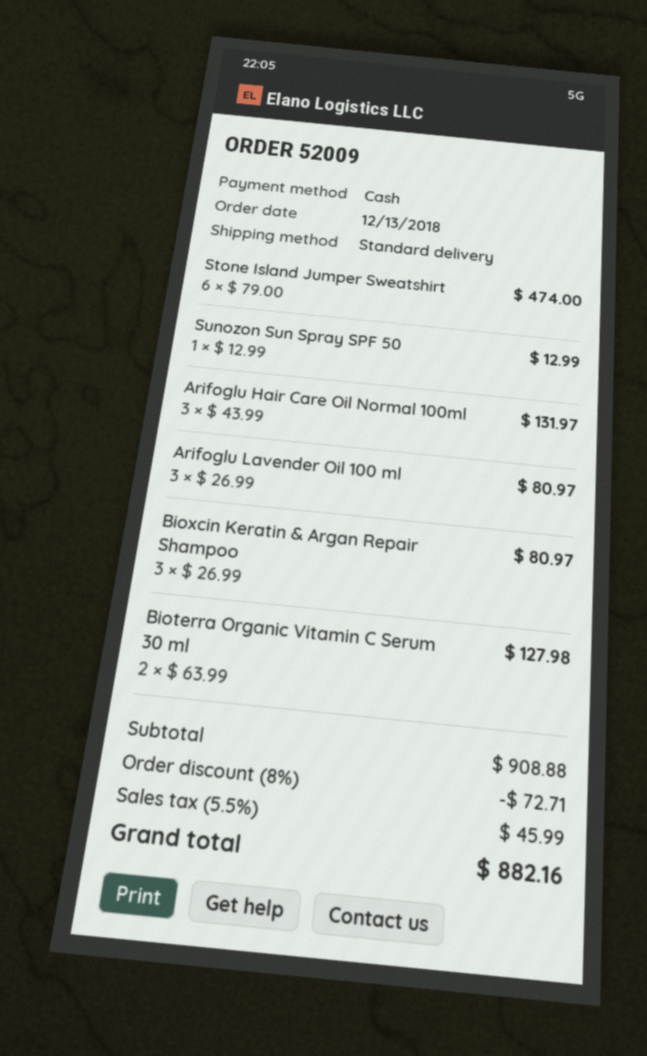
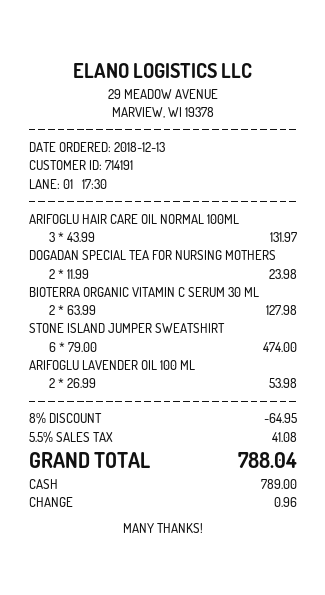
Sunozon Sun Spray SPF 50: 1 x 12.99 = 12.99 -> none
Arifoglu Lavender Oil 100 ml: 3 x 26.99 = 80.97 -> 2 x 26.99 = 53.98
Bioxcin Keratin & Argan Repair Shampoo: 3 x 26.99 = 80.97 -> none
DOGADAN SPECIAL TEA FOR NURSING MOTHERS: none -> 2 x 11.99 = 23.98
discount: 8% = 72.71 -> 8% = 64.95
tax: 5.5% = 45.99 -> 5.5% = 41.08
total: 882.16 -> 788.04

